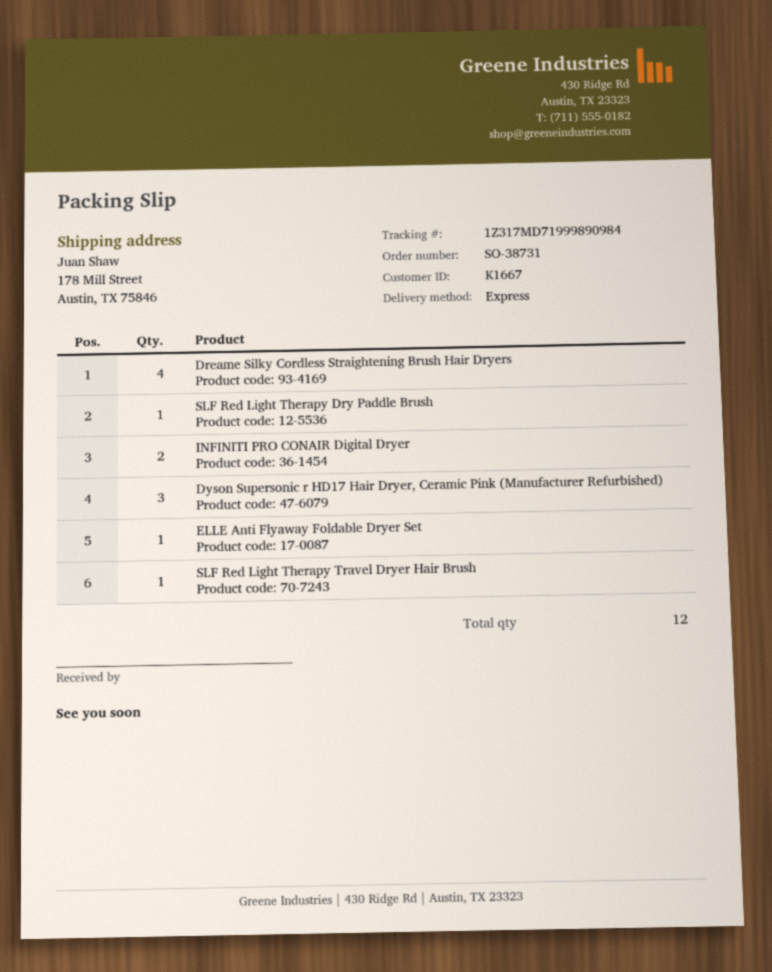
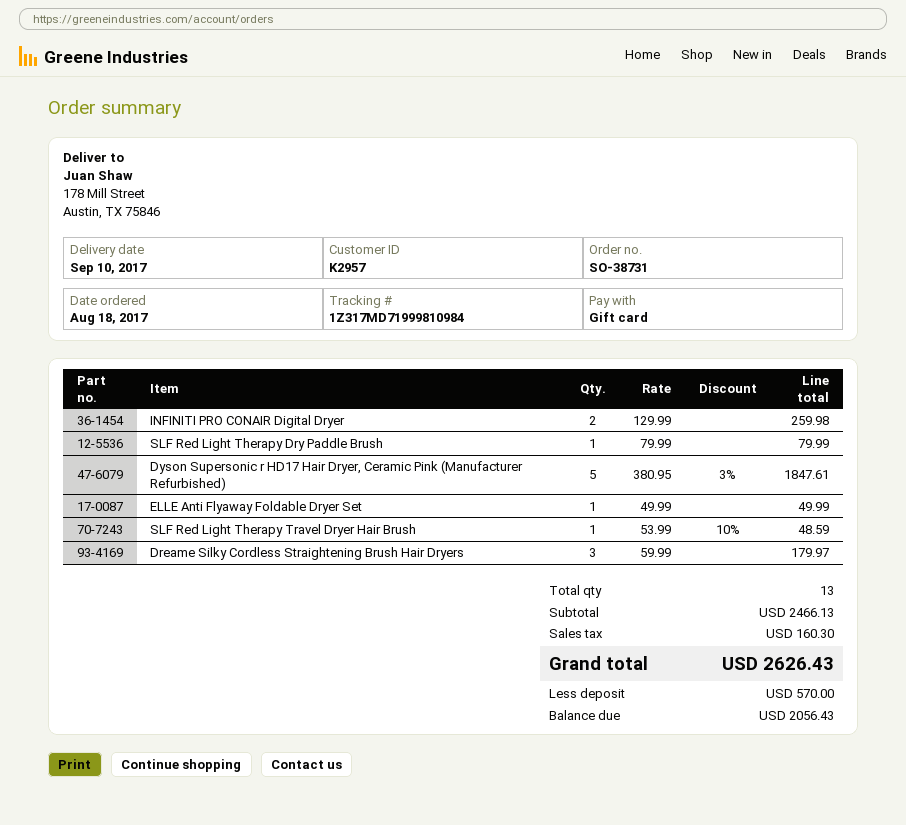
customer number: K1667 -> K2957
tracking number: 1Z317MD71999890984 -> 1Z317MD71999810984
Dreame Silky Cordless Straightening Brush Hair Dryers: 4 -> 3
Dyson Supersonic r HD17 Hair Dryer, Ceramic Pink (Manufacturer Refurbished): 3 -> 5
total quantity: 12 -> 13

